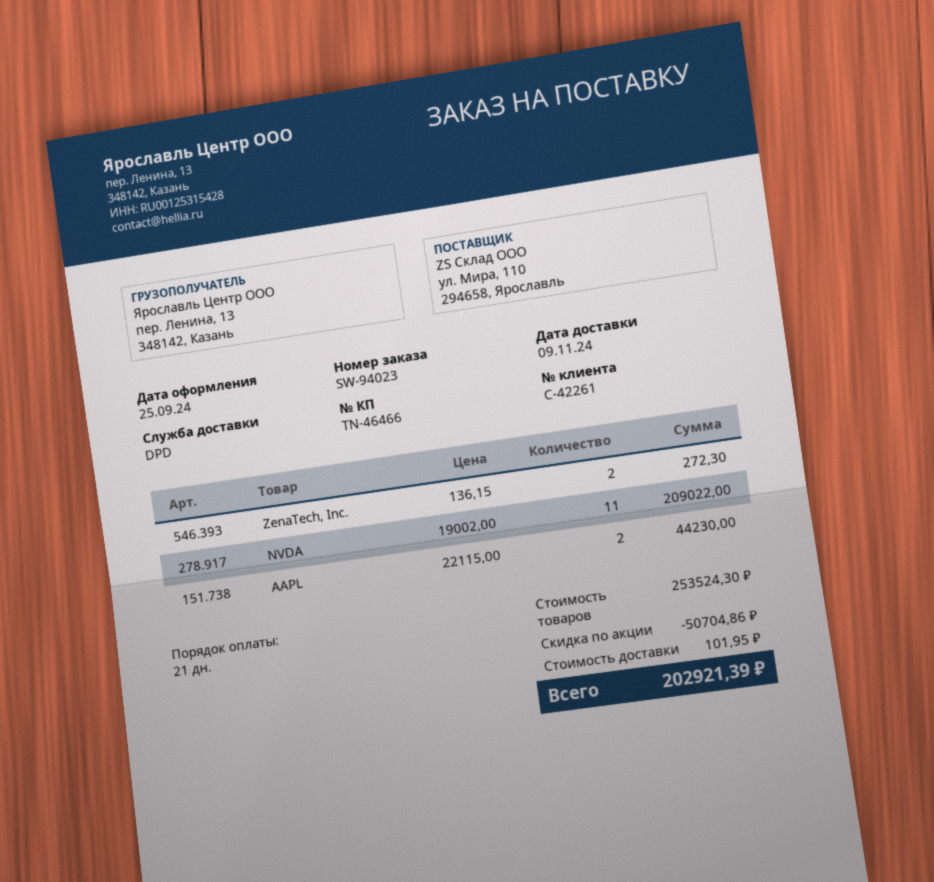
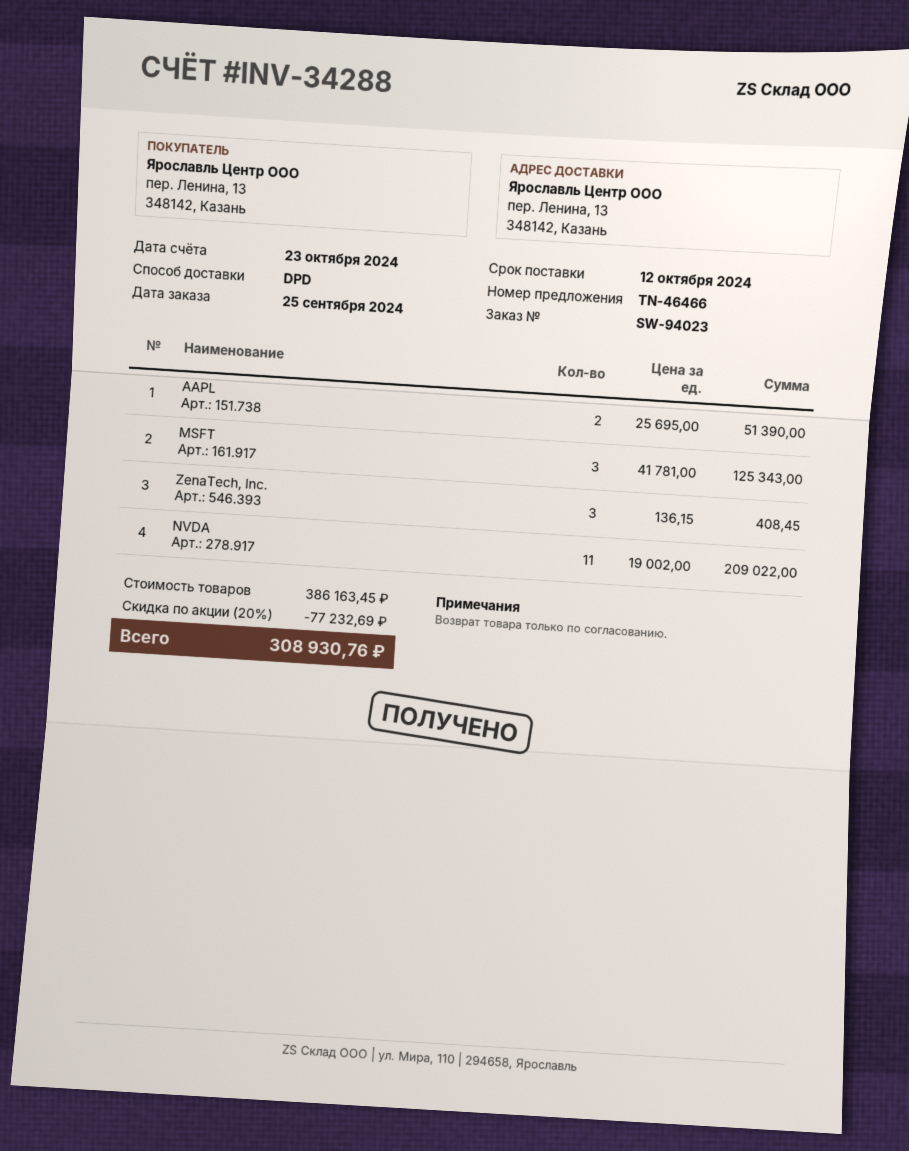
delivery date: 2024-11-09 -> 2024-10-12
ZenaTech, Inc.: 2 x 136.15 = 272.30 -> 3 x 136.15 = 408.45
AAPL: 2 x 22115.00 = 44230.00 -> 2 x 25695.00 = 51390.00
MSFT: none -> 3 x 41781.00 = 125343.00
subtotal: 253524.30 -> 386163.45
discount: 50704.86 -> 77232.69
shipping: 101.95 -> none
total: 202921.39 -> 308930.76

